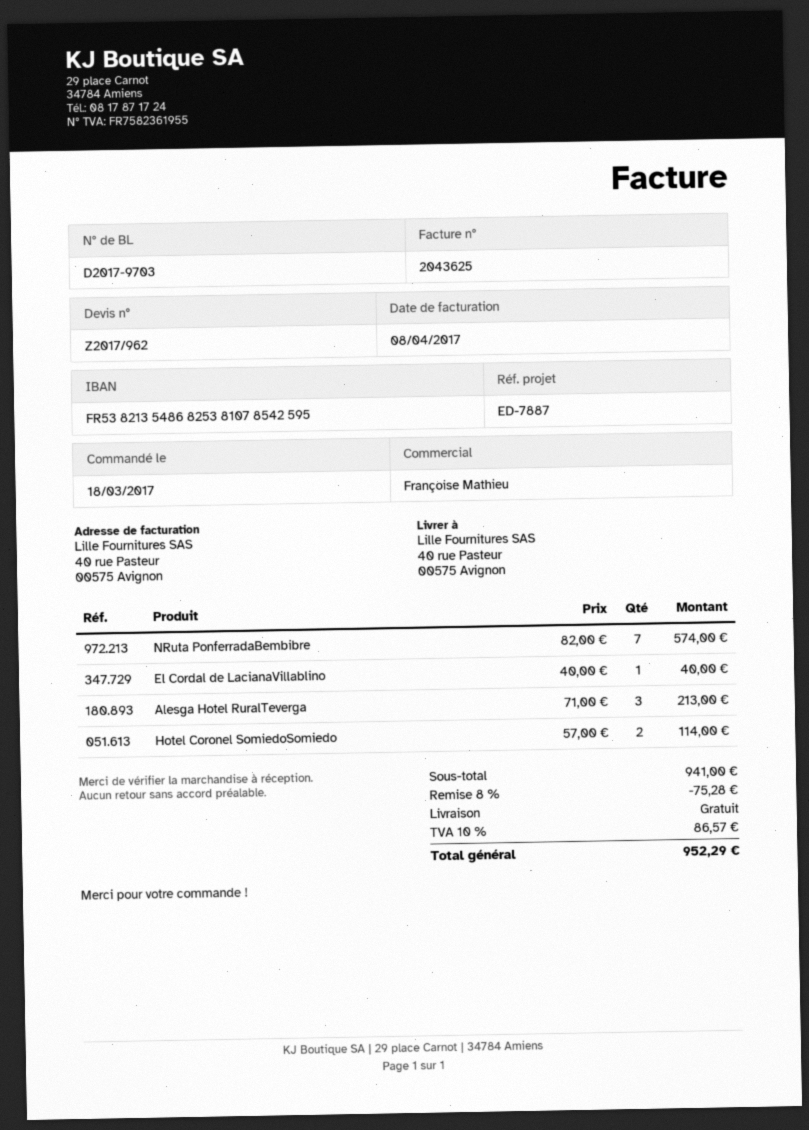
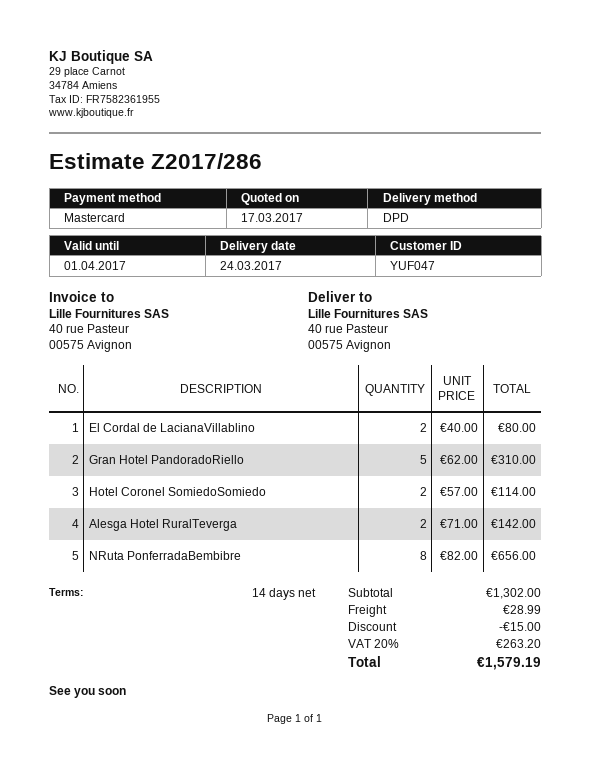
quote number: Z2017/962 -> Z2017/286
NRuta PonferradaBembibre: 7 x 82.00 = 574.00 -> 8 x 82.00 = 656.00
El Cordal de LacianaVillablino: 1 x 40.00 = 40.00 -> 2 x 40.00 = 80.00
Alesga Hotel RuralTeverga: 3 x 71.00 = 213.00 -> 2 x 71.00 = 142.00
Gran Hotel PandoradoRiello: none -> 5 x 62.00 = 310.00
subtotal: 941.00 -> 1302.00
discount: 75.28 -> 15.00
shipping: 0.00 -> 28.99
tax: 10% = 86.57 -> 20% = 263.20
total: 952.29 -> 1579.19

